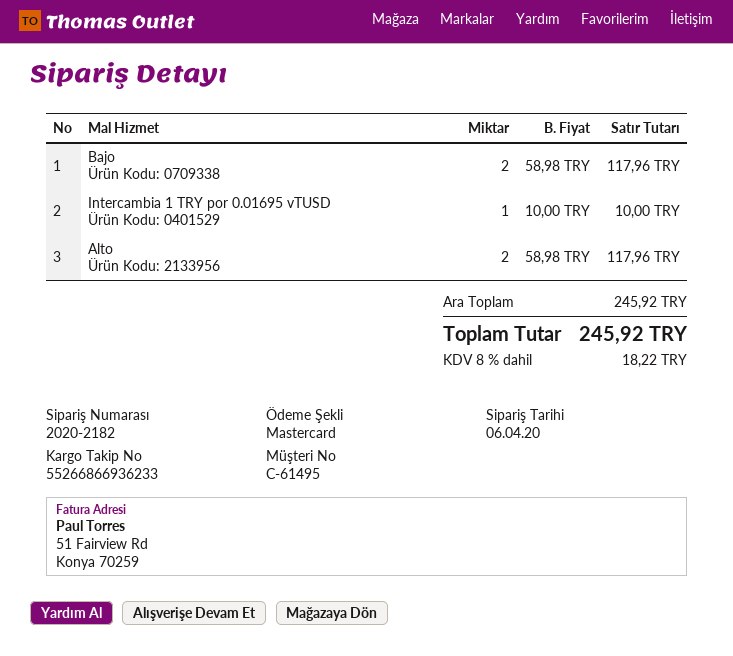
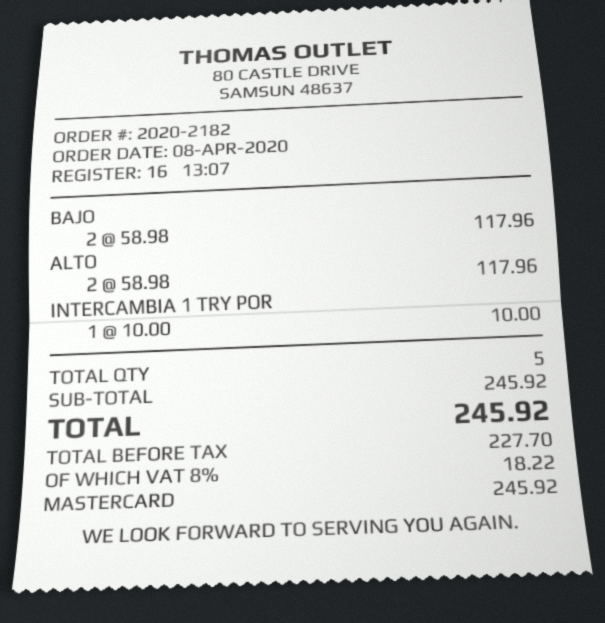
order date: 2020-04-06 -> 2020-04-08

